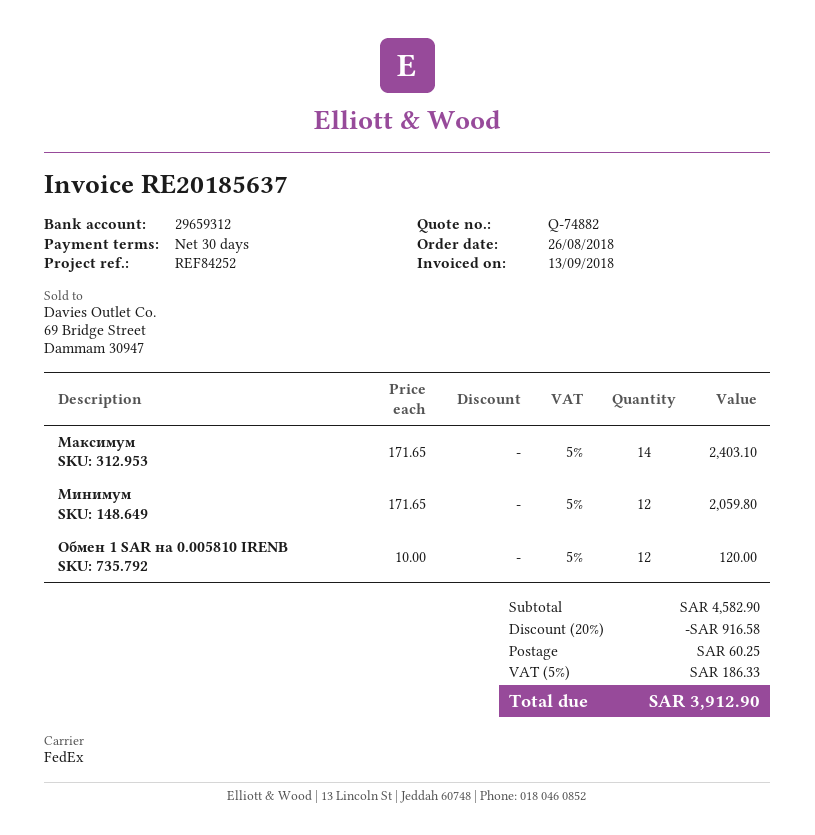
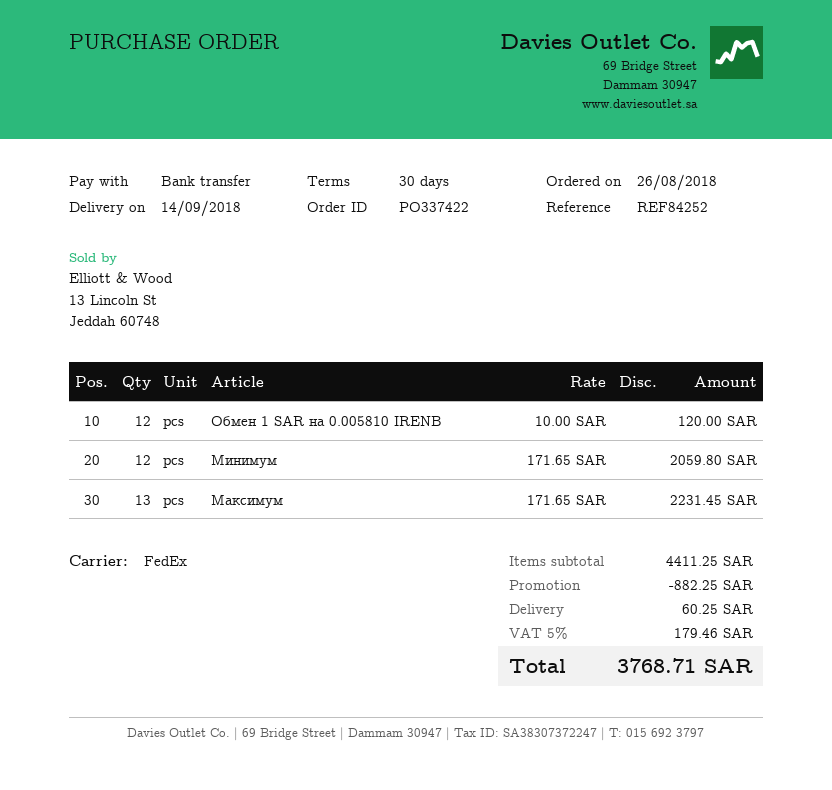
Максимум: 14 x 171.65 = 2403.10 -> 13 x 171.65 = 2231.45
subtotal: 4582.90 -> 4411.25
discount: 916.58 -> 882.25
tax: 5% = 186.33 -> 5% = 179.46
total: 3912.90 -> 3768.71

